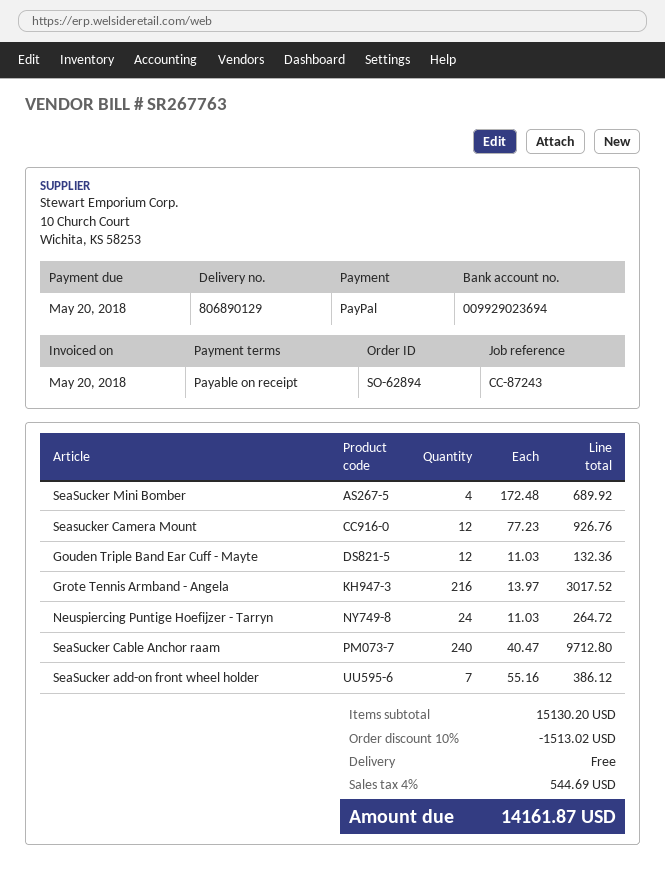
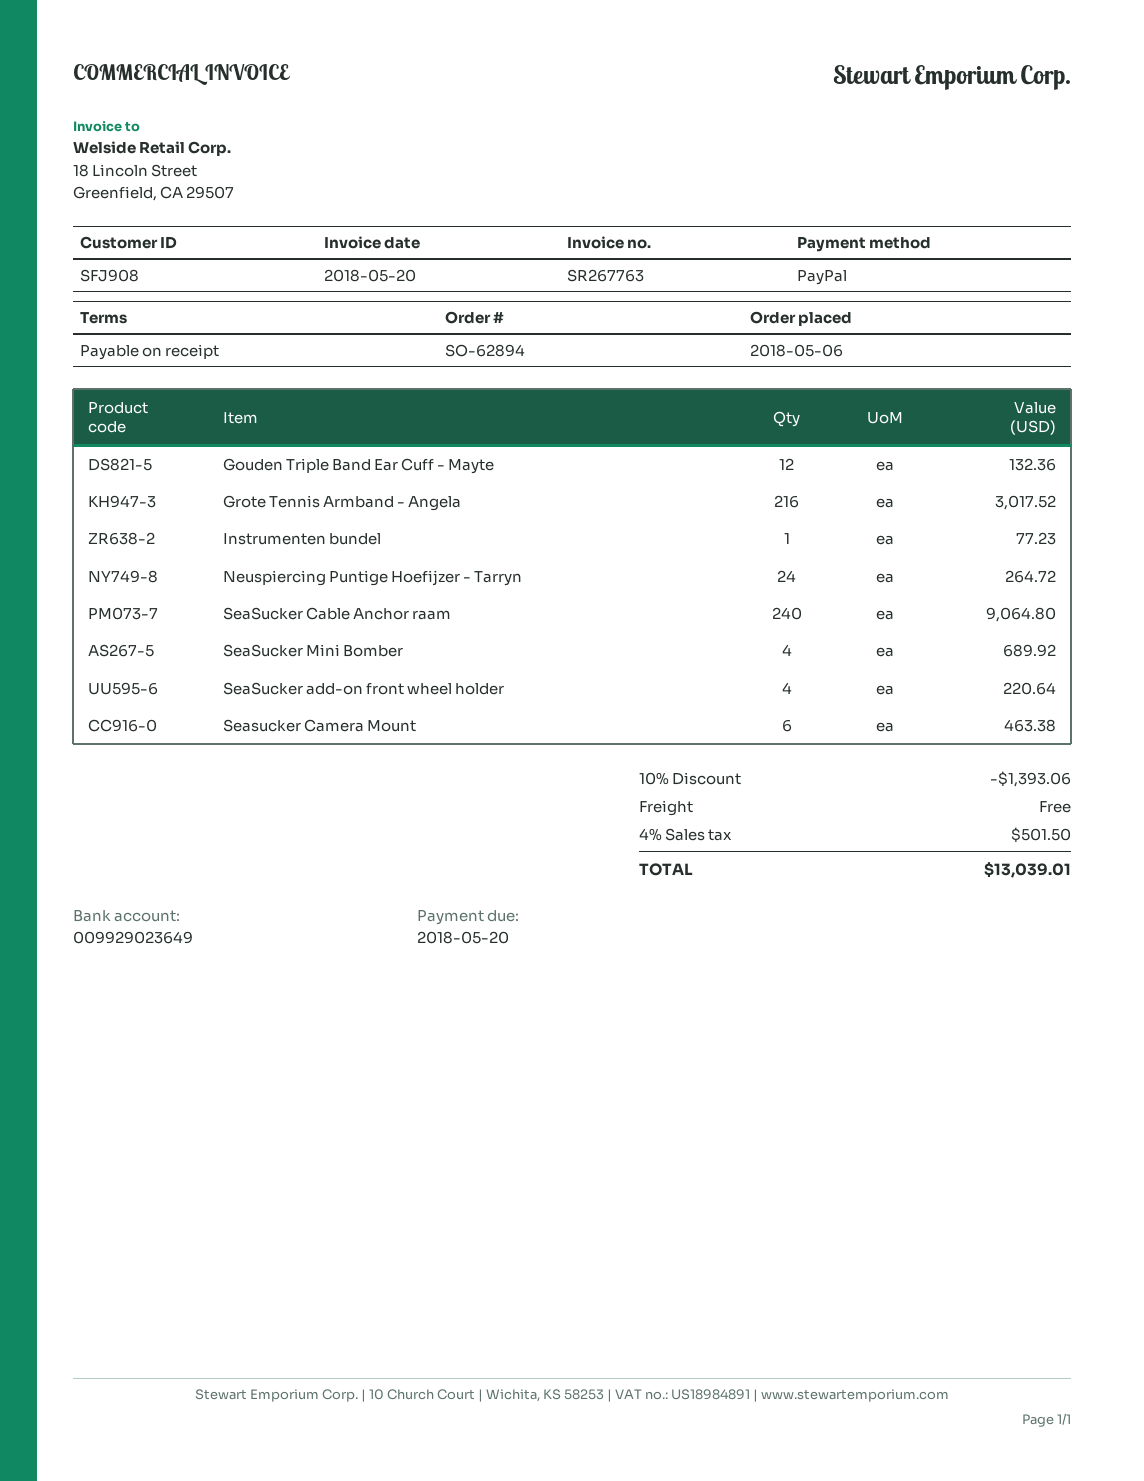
bank account: 009929023694 -> 009929023649
Seasucker Camera Mount: 12 for 926.76 -> 6 for 463.38
SeaSucker Cable Anchor raam: 240 for 9712.80 -> 240 for 9064.80
SeaSucker add-on front wheel holder: 7 for 386.12 -> 4 for 220.64
Instrumenten bundel: none -> 1 for 77.23
discount: 10% = 1513.02 -> 10% = 1393.06
tax: 4% = 544.69 -> 4% = 501.50
total: 14161.87 -> 13039.01

